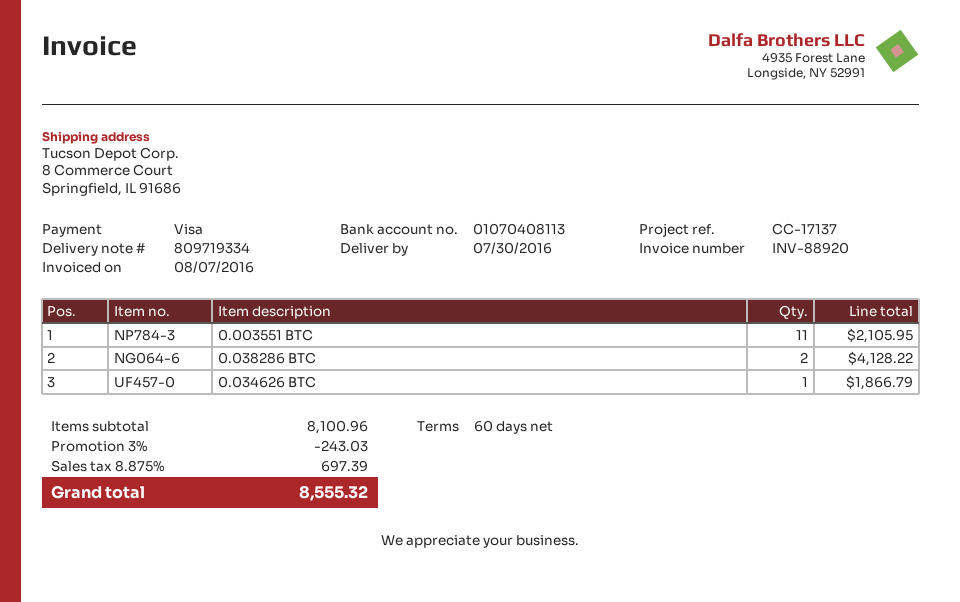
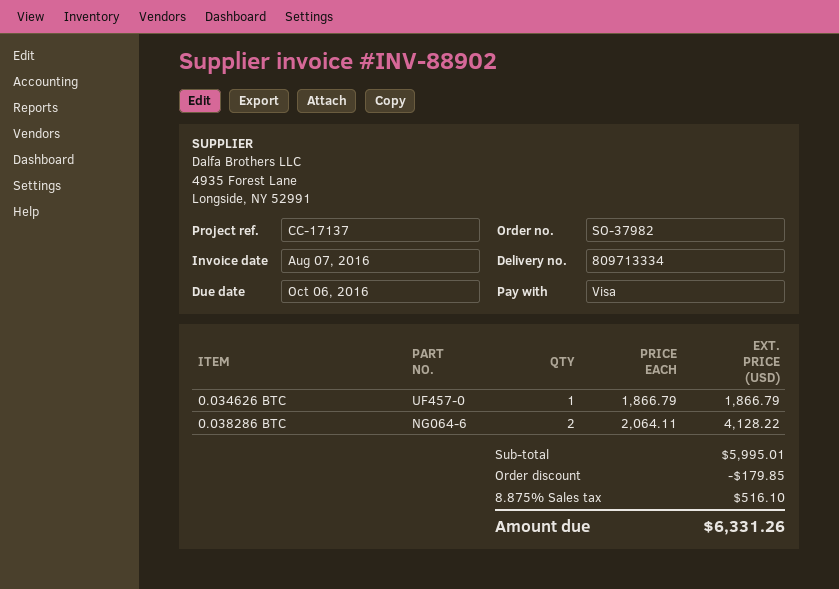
delivery note number: 809719334 -> 809713334
invoice number: INV-88920 -> INV-88902
0.003551 BTC: 11 for 2105.95 -> none
subtotal: 8100.96 -> 5995.01
discount: 243.03 -> 179.85
tax: 8.875% = 697.39 -> 8.875% = 516.10
total: 8555.32 -> 6331.26

